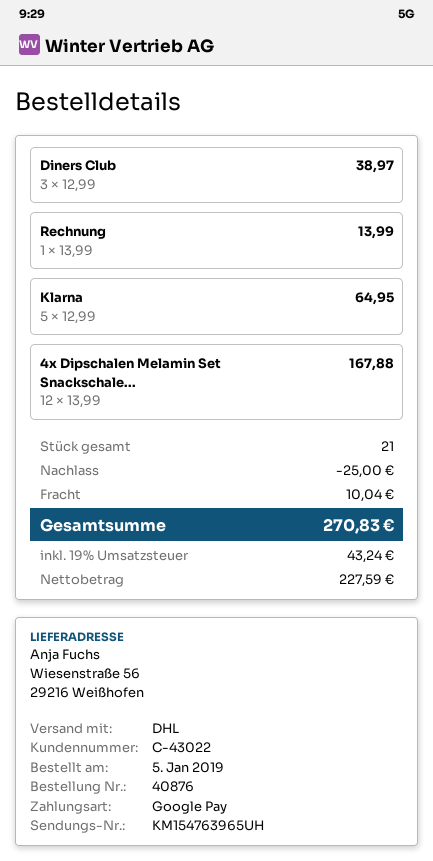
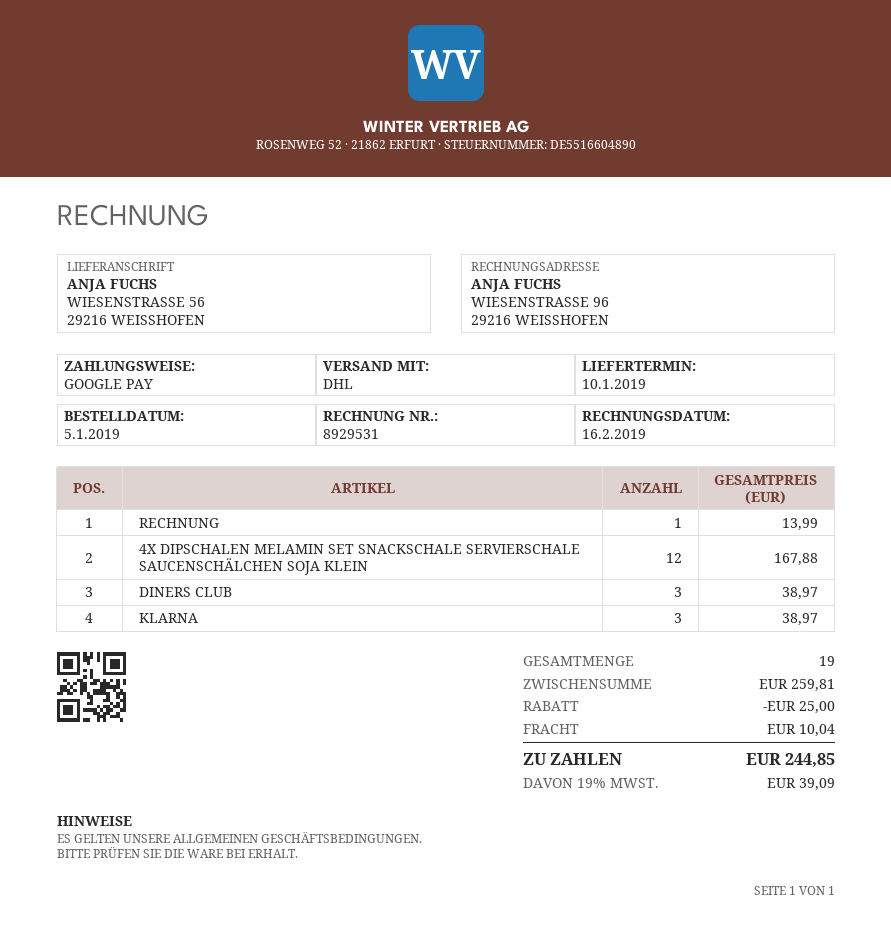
Klarna: 5 for 64.95 -> 3 for 38.97
total quantity: 21 -> 19
tax: 19% = 43.24 -> 19% = 39.09
total: 270.83 -> 244.85

